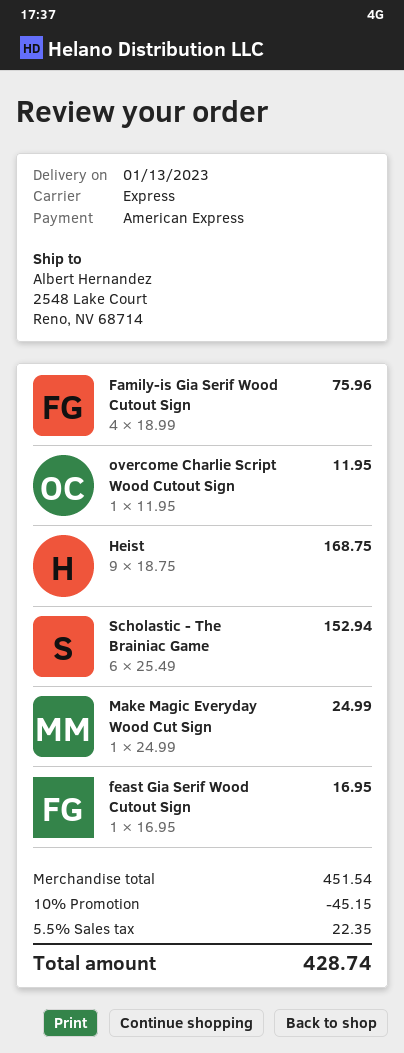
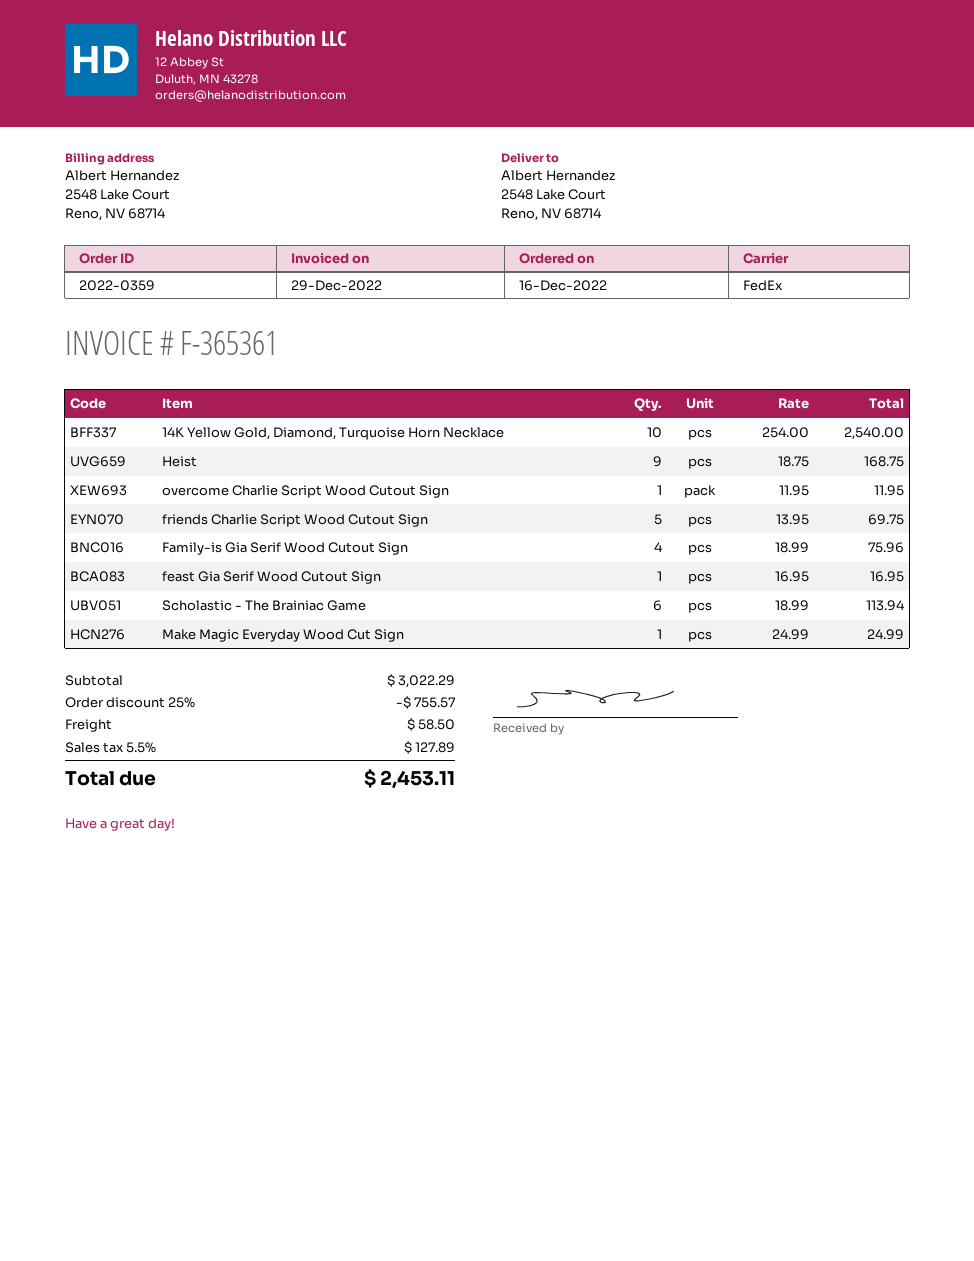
shipping method: express -> FedEx
Scholastic - The Brainiac Game: 6 x 25.49 = 152.94 -> 6 x 18.99 = 113.94
14K Yellow Gold, Diamond, Turquoise Horn Necklace: none -> 10 x 254.00 = 2540.00
friends Charlie Script Wood Cutout Sign: none -> 5 x 13.95 = 69.75
subtotal: 451.54 -> 3022.29
discount: 10% = 45.15 -> 25% = 755.57
shipping: none -> 58.50
tax: 5.5% = 22.35 -> 5.5% = 127.89
total: 428.74 -> 2453.11

